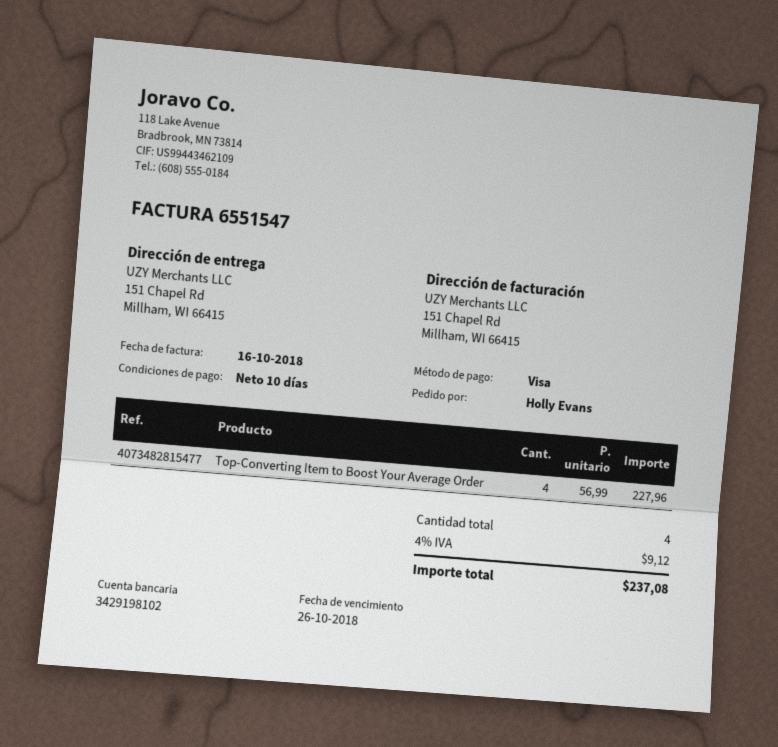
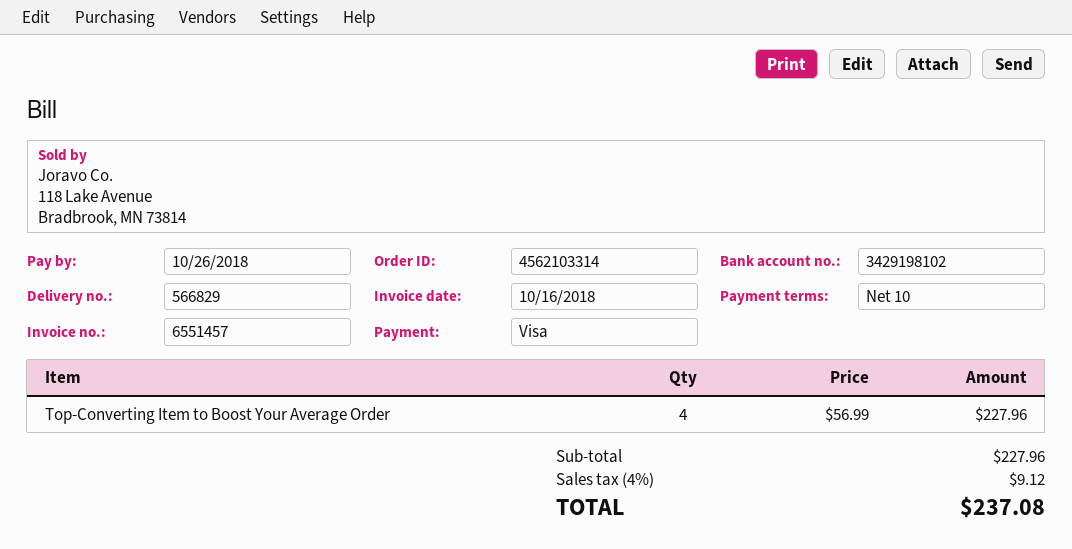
invoice number: 6551547 -> 6551457

